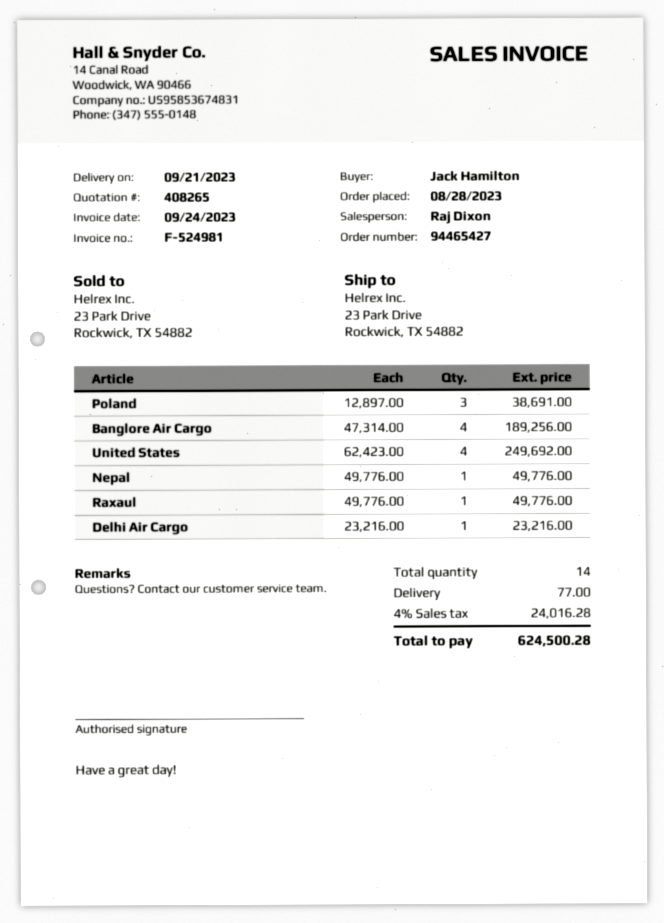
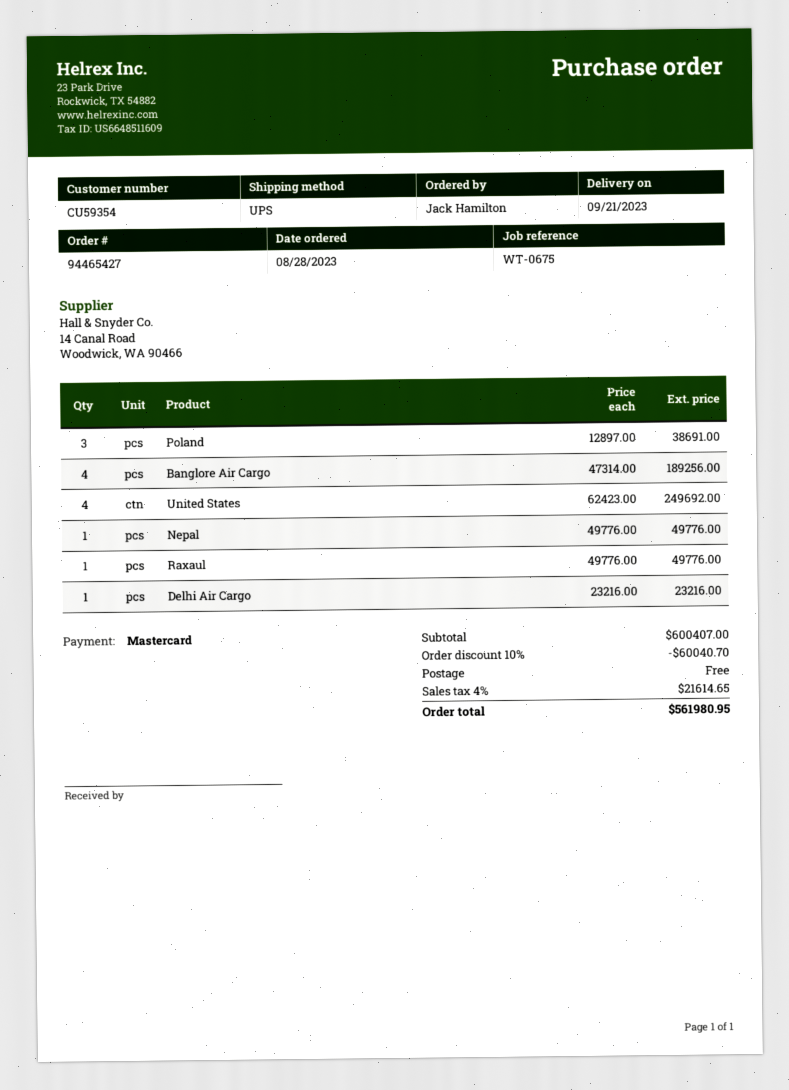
discount: none -> 10% = 60040.70
shipping: 77.00 -> 0.00
tax: 4% = 24016.28 -> 4% = 21614.65
total: 624500.28 -> 561980.95

